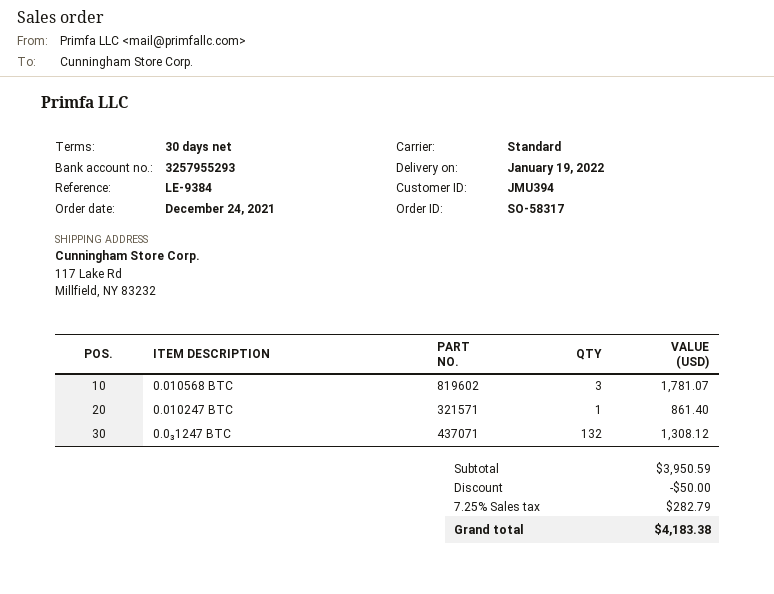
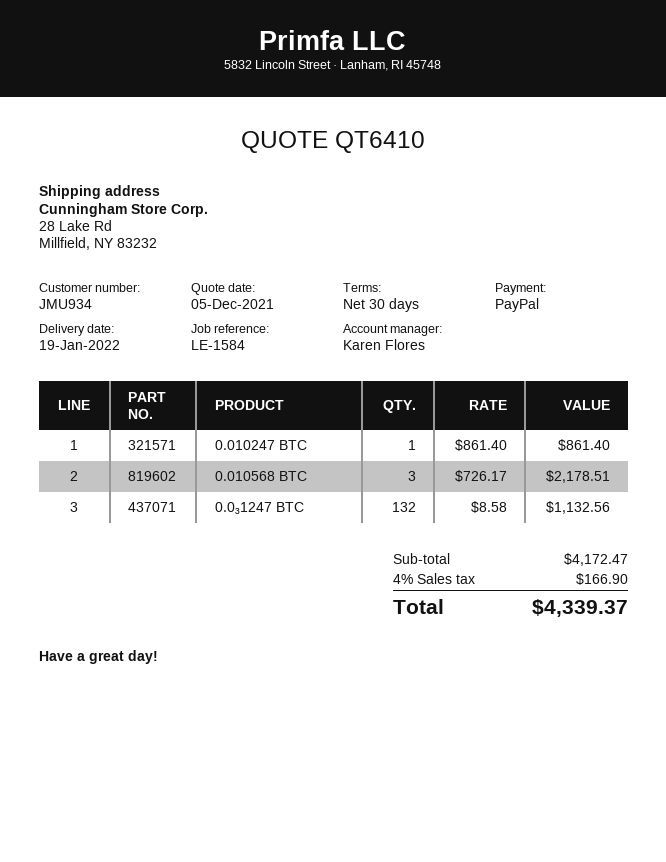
customer number: JMU394 -> JMU934
reference: LE-9384 -> LE-1584
ship to: 117 Lake Rd, Millfield, NY 83232 -> 28 Lake Rd, Millfield, NY 83232
0.010568 BTC: 3 for 1781.07 -> 3 for 2178.51
0.0₃1247 BTC: 132 for 1308.12 -> 132 for 1132.56
subtotal: 3950.59 -> 4172.47
discount: 50.00 -> none
tax: 7.25% = 282.79 -> 4% = 166.90
total: 4183.38 -> 4339.37

